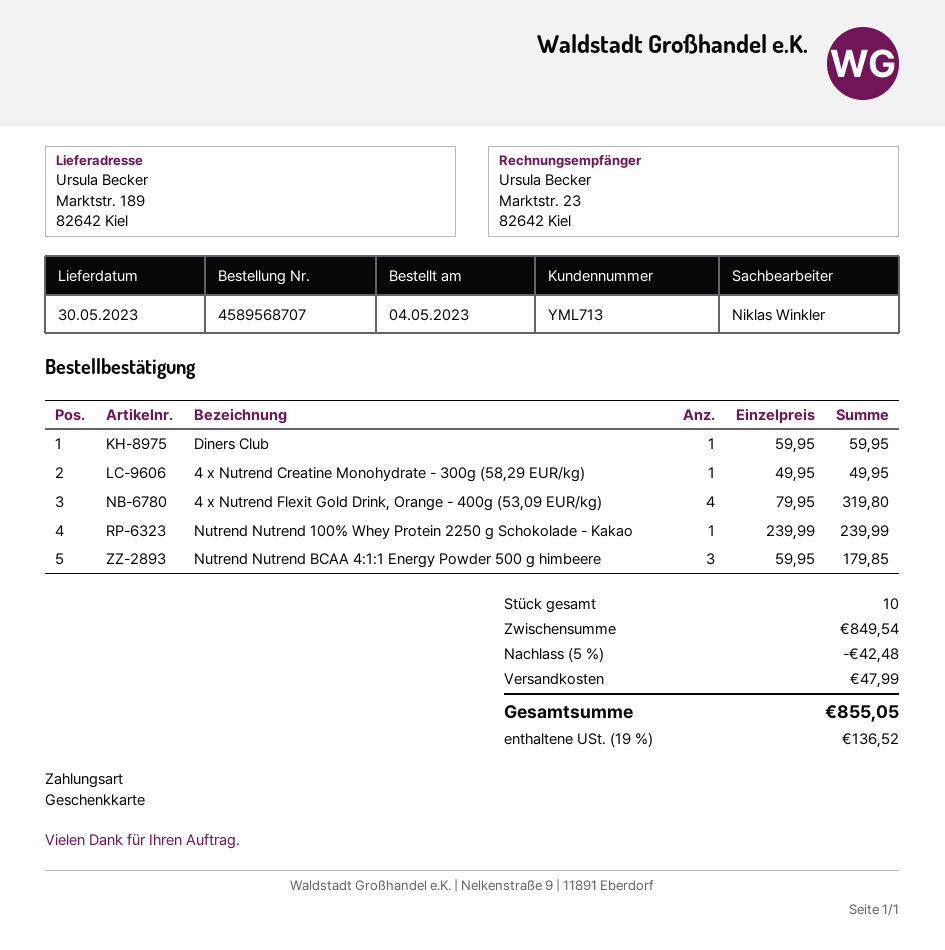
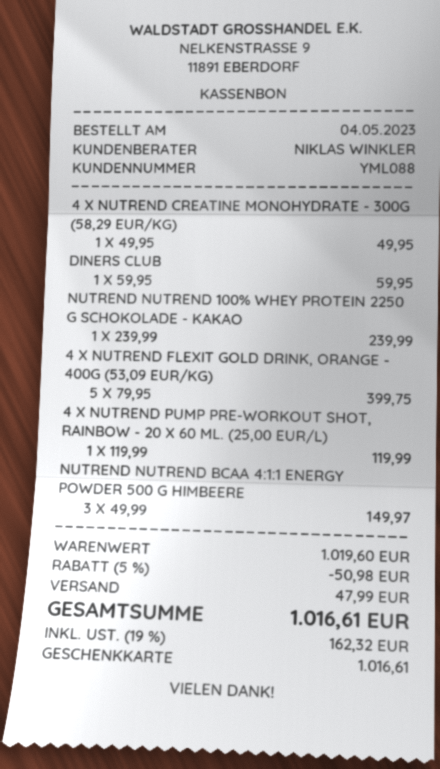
customer number: YML713 -> YML088
4 x Nutrend Flexit Gold Drink, Orange - 400g (53,09 EUR/kg): 4 x 79.95 = 319.80 -> 5 x 79.95 = 399.75
Nutrend Nutrend BCAA 4:1:1 Energy Powder 500 g himbeere: 3 x 59.95 = 179.85 -> 3 x 49.99 = 149.97
4 X NUTREND PUMP PRE-WORKOUT SHOT, RAINBOW - 20 X 60 ML. (25,00 EUR/L): none -> 1 x 119.99 = 119.99
subtotal: 849.54 -> 1019.60
discount: 5% = 42.48 -> 5% = 50.98
tax: 19% = 136.52 -> 19% = 162.32
total: 855.05 -> 1016.61

